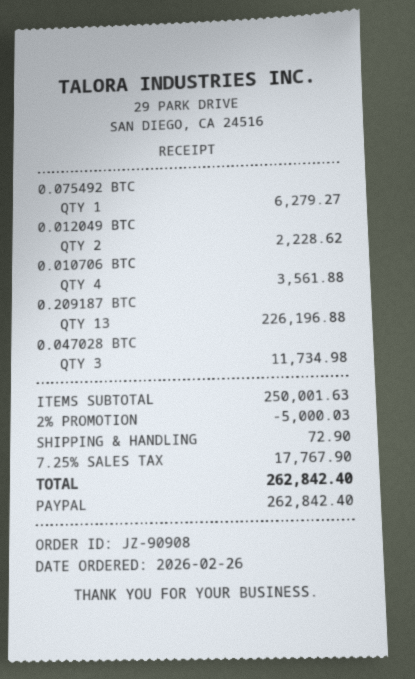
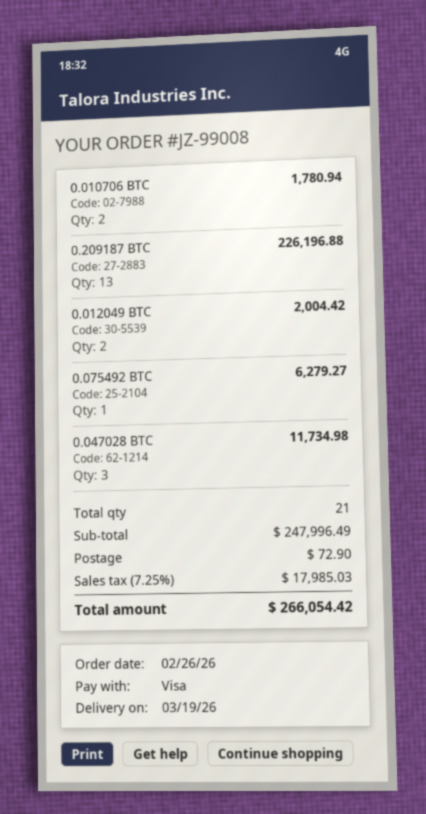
order number: JZ-90908 -> JZ-99008
payment method: PayPal -> Visa
0.012049 BTC: 2 for 2228.62 -> 2 for 2004.42
0.010706 BTC: 4 for 3561.88 -> 2 for 1780.94
subtotal: 250001.63 -> 247996.49
discount: 2% = 5000.03 -> none
tax: 7.25% = 17767.90 -> 7.25% = 17985.03
total: 262842.40 -> 266054.42

